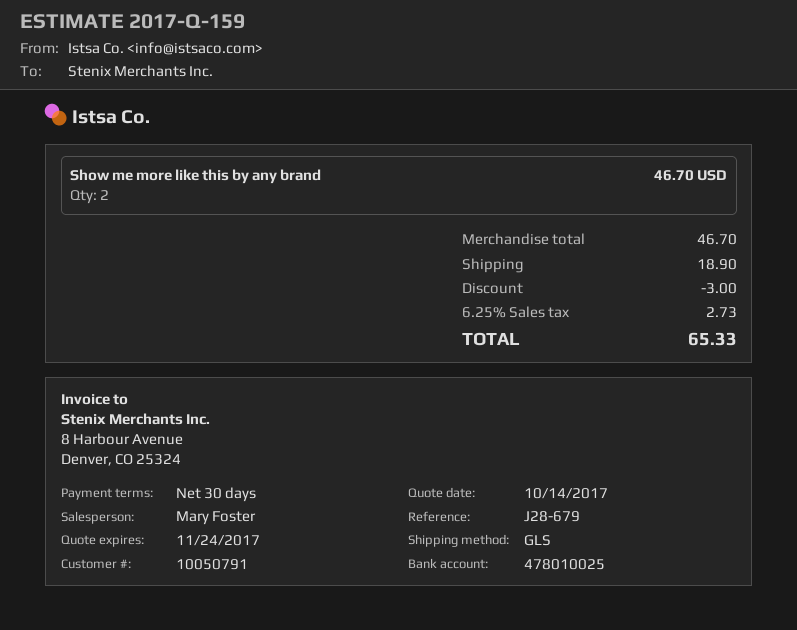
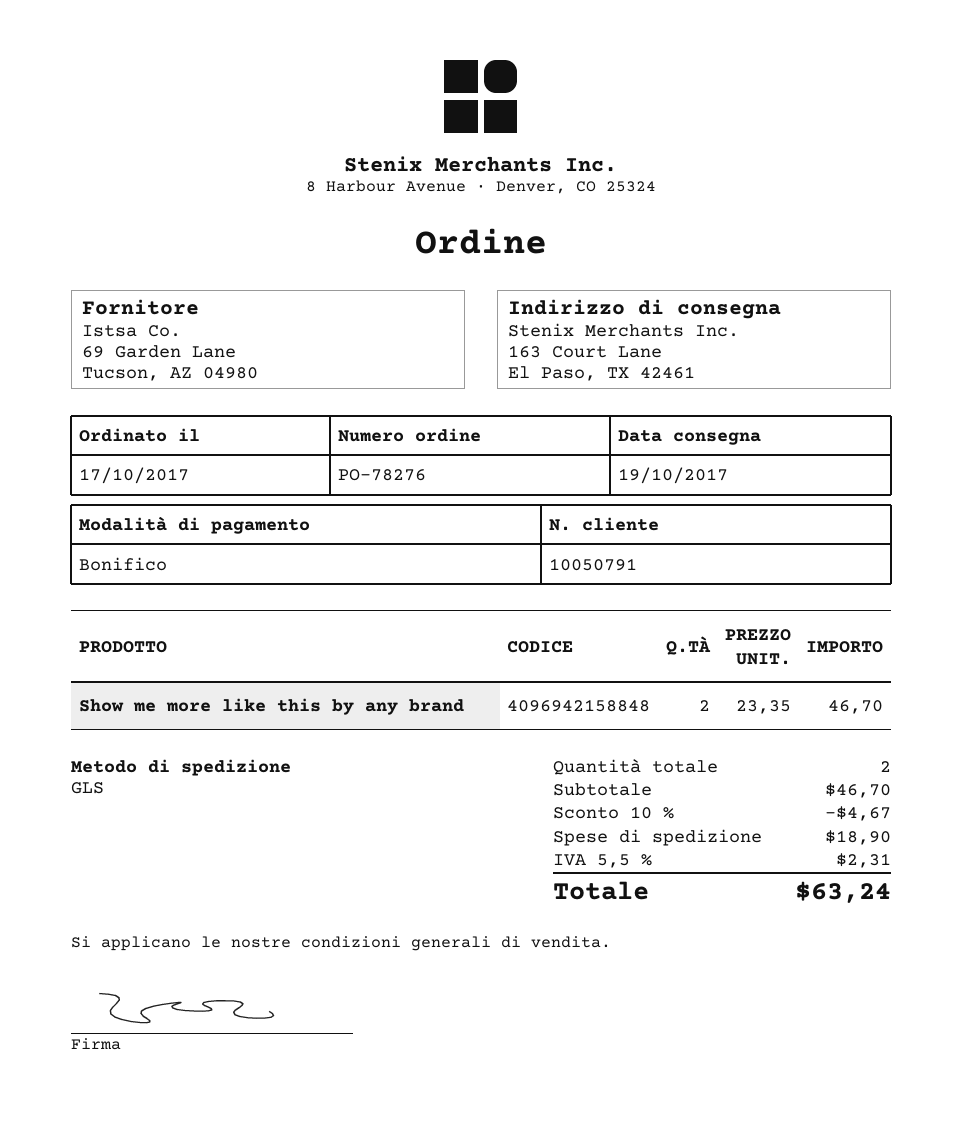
discount: 3.00 -> 4.67
tax: 6.25% = 2.73 -> 5.5% = 2.31
total: 65.33 -> 63.24

